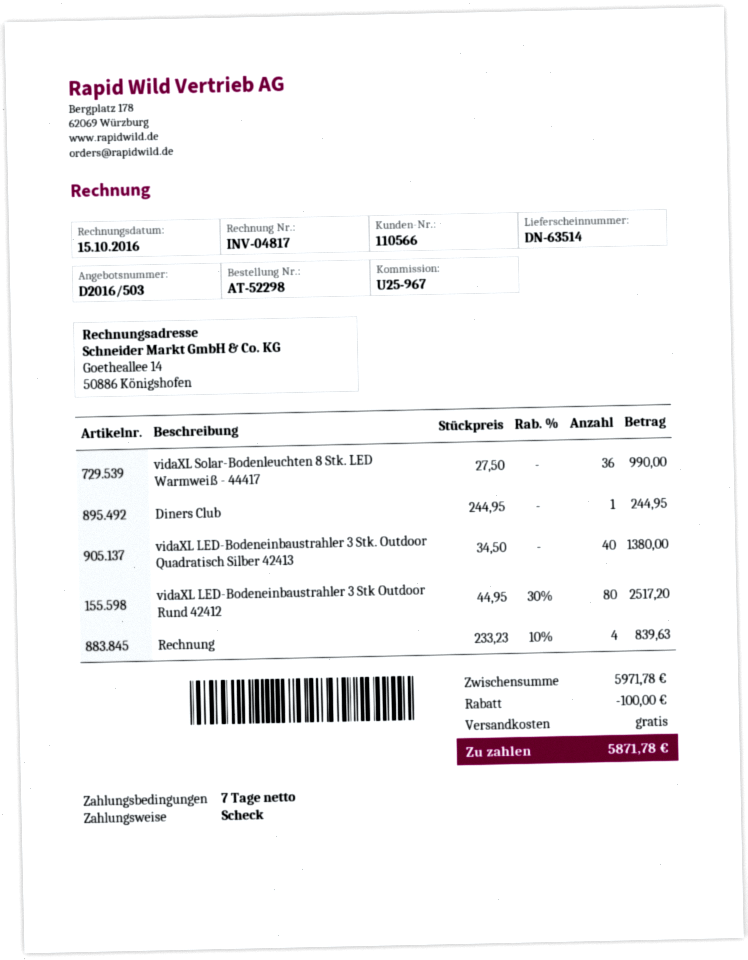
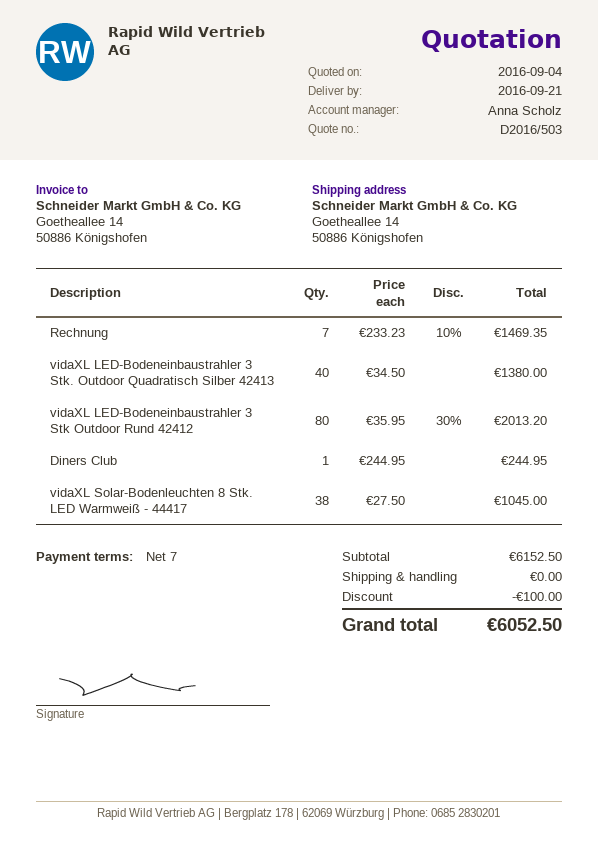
vidaXL Solar-Bodenleuchten 8 Stk. LED Warmweiß - 44417: 36 x 27.50 = 990.00 -> 38 x 27.50 = 1045.00
vidaXL LED-Bodeneinbaustrahler 3 Stk Outdoor Rund 42412: 80 x 44.95 - 30% = 2517.20 -> 80 x 35.95 - 30% = 2013.20
Rechnung: 4 x 233.23 - 10% = 839.63 -> 7 x 233.23 - 10% = 1469.35
subtotal: 5971.78 -> 6152.50
total: 5871.78 -> 6052.50

